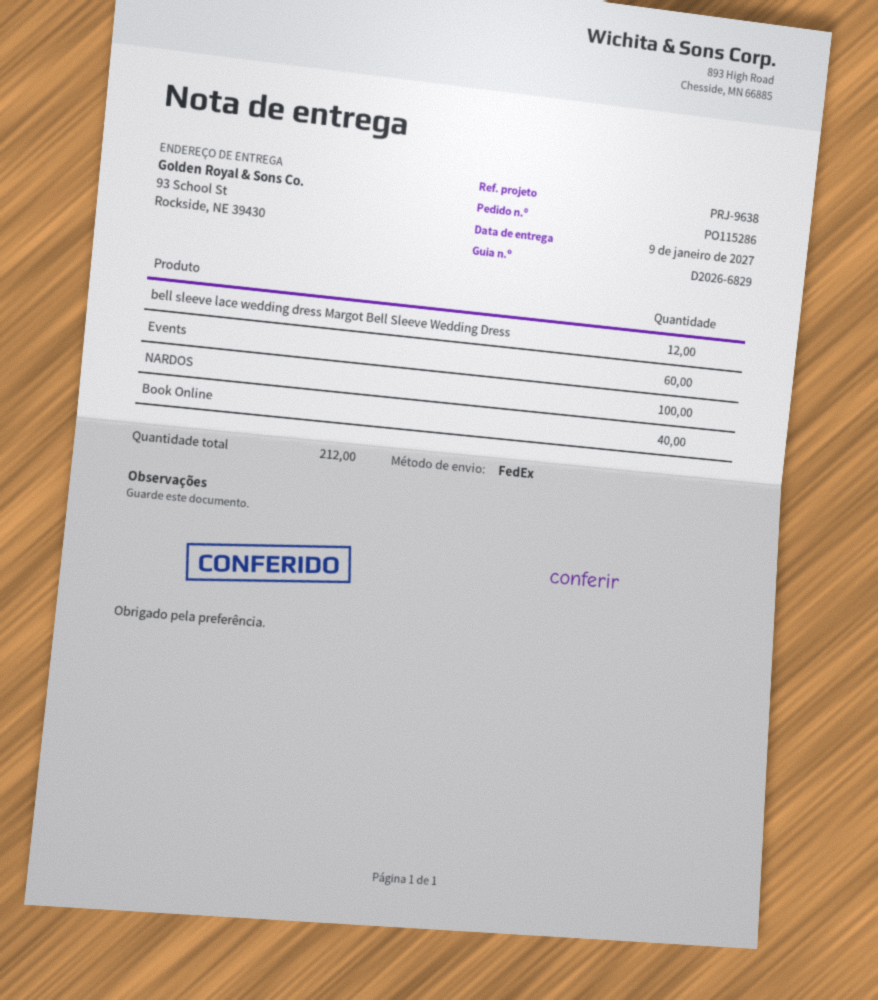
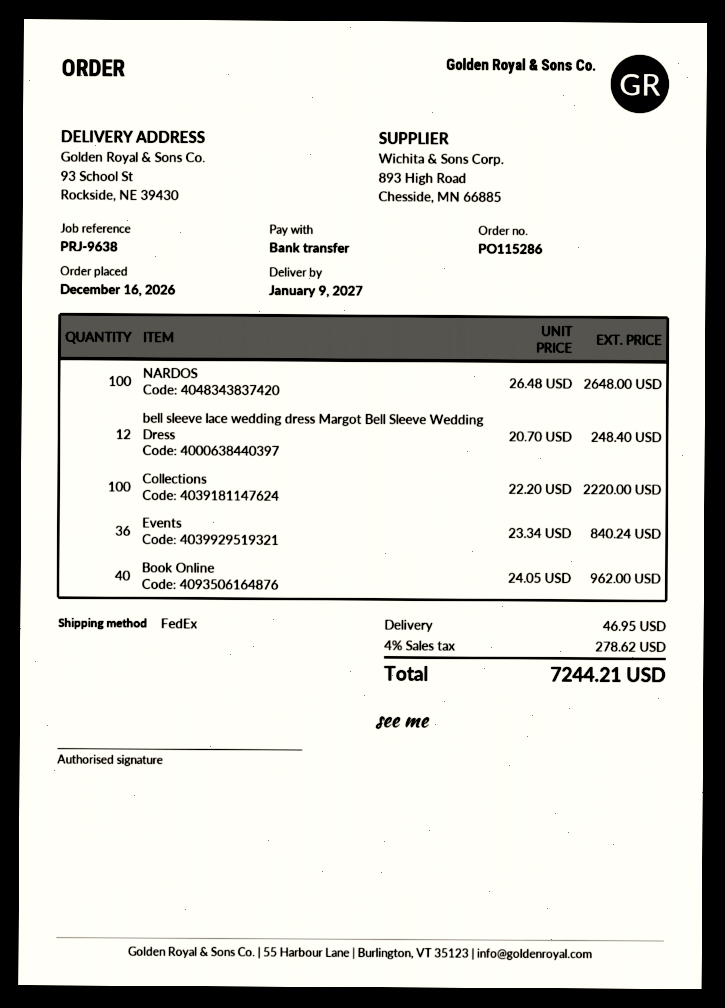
Events: 60 -> 36
Collections: none -> 100

